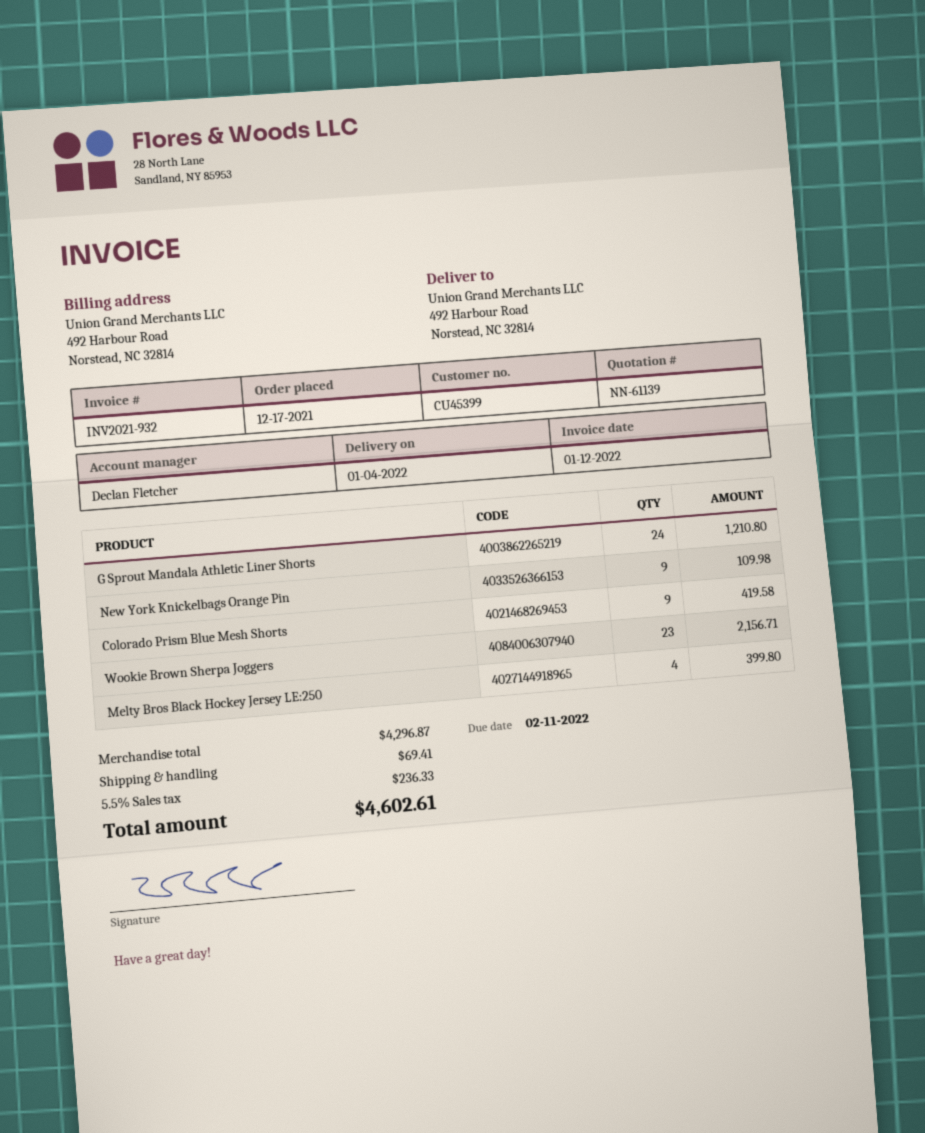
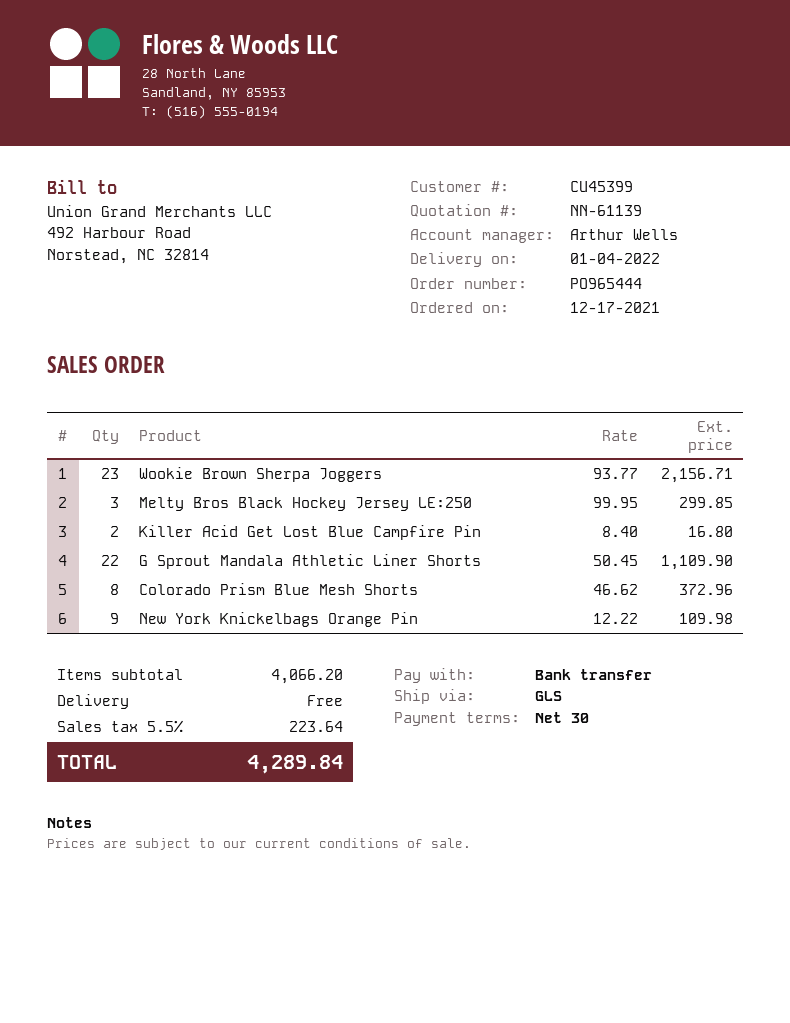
sales rep: Declan Fletcher -> Arthur Wells
G Sprout Mandala Athletic Liner Shorts: 24 for 1210.80 -> 22 for 1109.90
Colorado Prism Blue Mesh Shorts: 9 for 419.58 -> 8 for 372.96
Melty Bros Black Hockey Jersey LE:250: 4 for 399.80 -> 3 for 299.85
Killer Acid Get Lost Blue Campfire Pin: none -> 2 for 16.80
subtotal: 4296.87 -> 4066.20
shipping: 69.41 -> 0.00
tax: 5.5% = 236.33 -> 5.5% = 223.64
total: 4602.61 -> 4289.84

